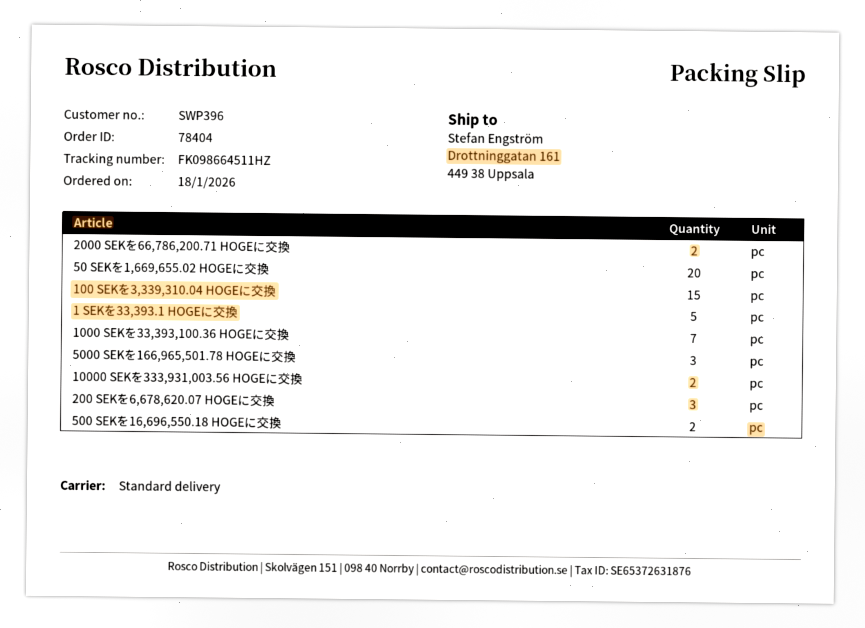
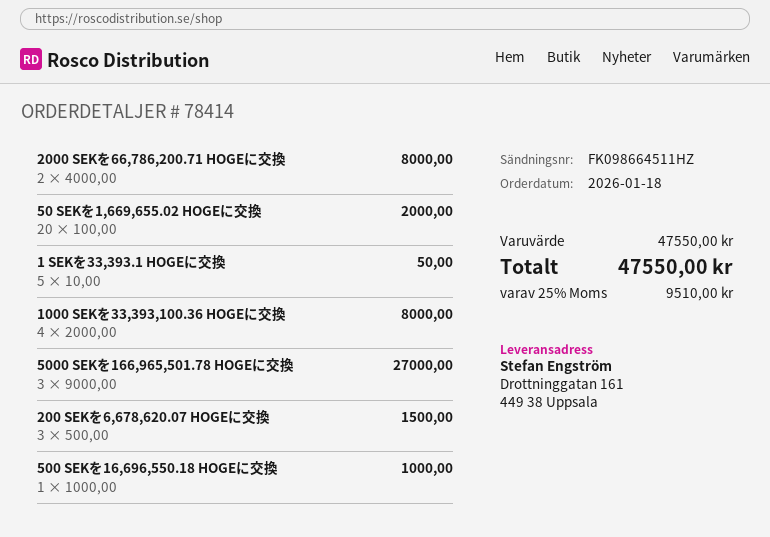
order number: 78404 -> 78414
100 SEKを3,339,310.04 HOGEに交換: 15 -> none
1000 SEKを33,393,100.36 HOGEに交換: 7 -> 4
10000 SEKを333,931,003.56 HOGEに交換: 2 -> none
500 SEKを16,696,550.18 HOGEに交換: 2 -> 1

